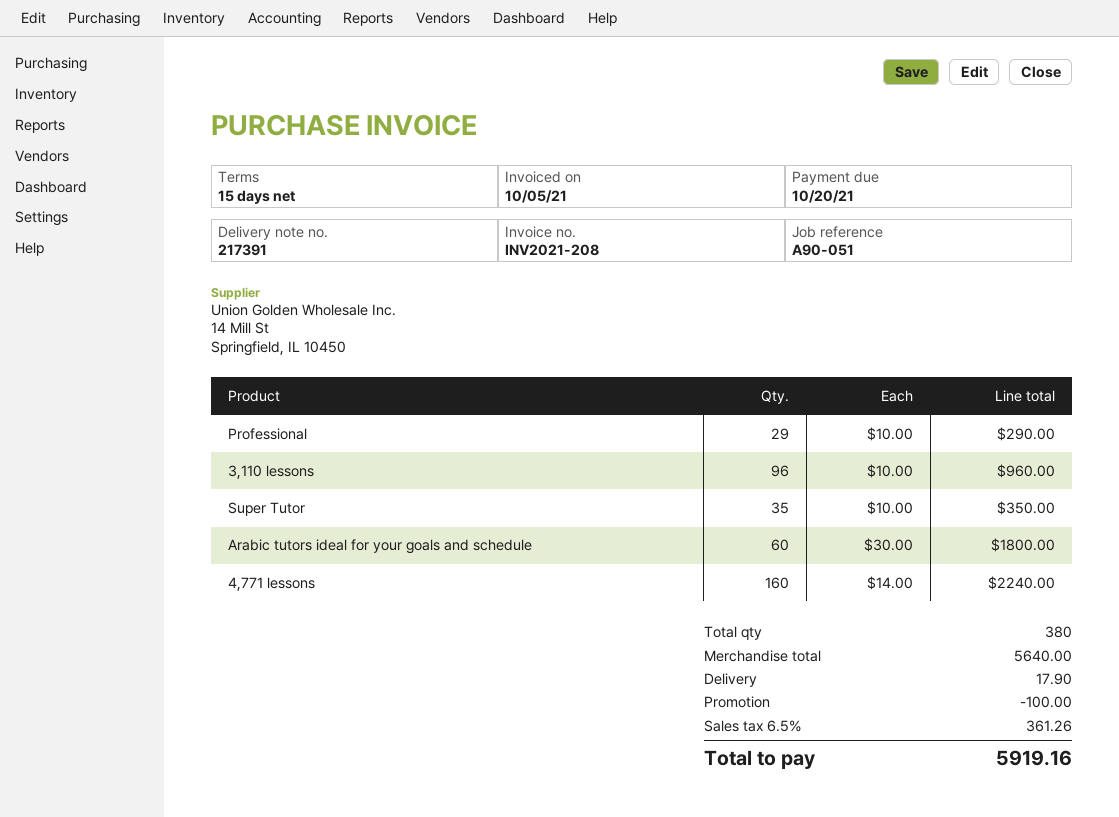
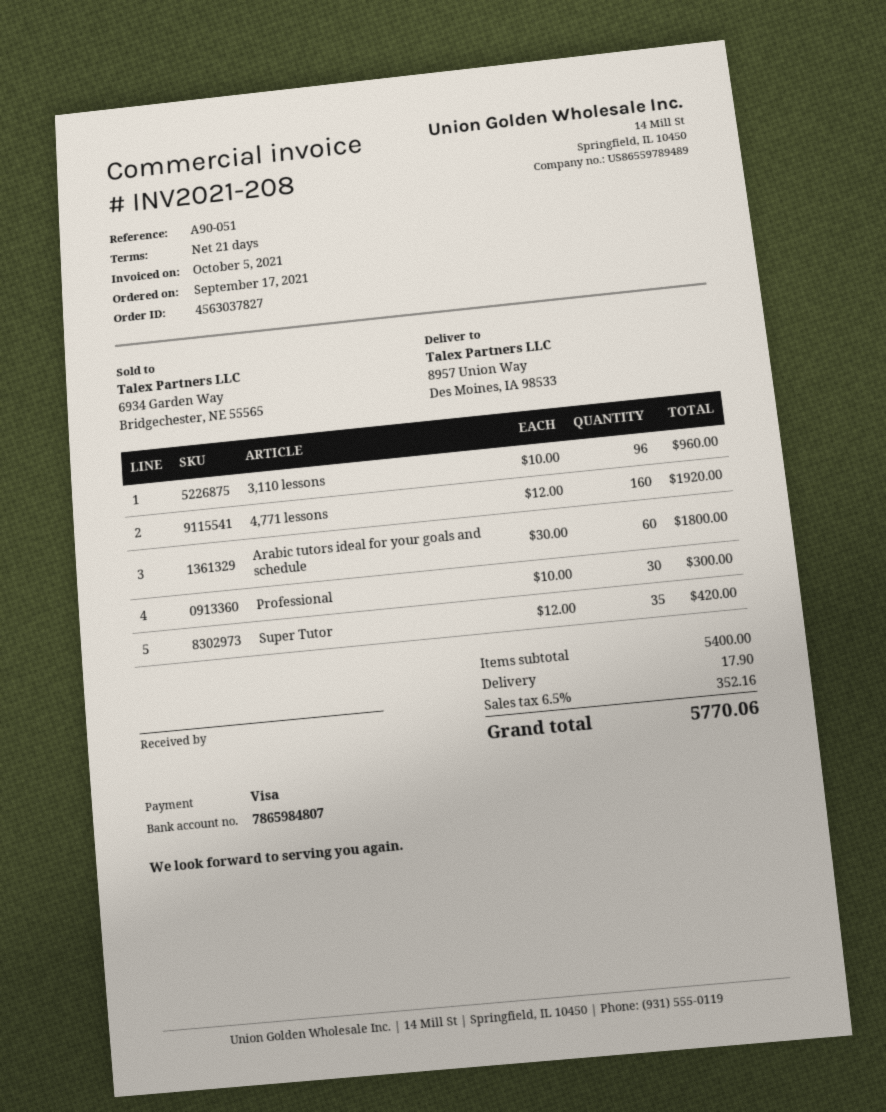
payment terms: 15 days -> 21 days
Professional: 29 x 10.00 = 290.00 -> 30 x 10.00 = 300.00
Super Tutor: 35 x 10.00 = 350.00 -> 35 x 12.00 = 420.00
4,771 lessons: 160 x 14.00 = 2240.00 -> 160 x 12.00 = 1920.00
subtotal: 5640.00 -> 5400.00
discount: 100.00 -> none
tax: 6.5% = 361.26 -> 6.5% = 352.16
total: 5919.16 -> 5770.06

